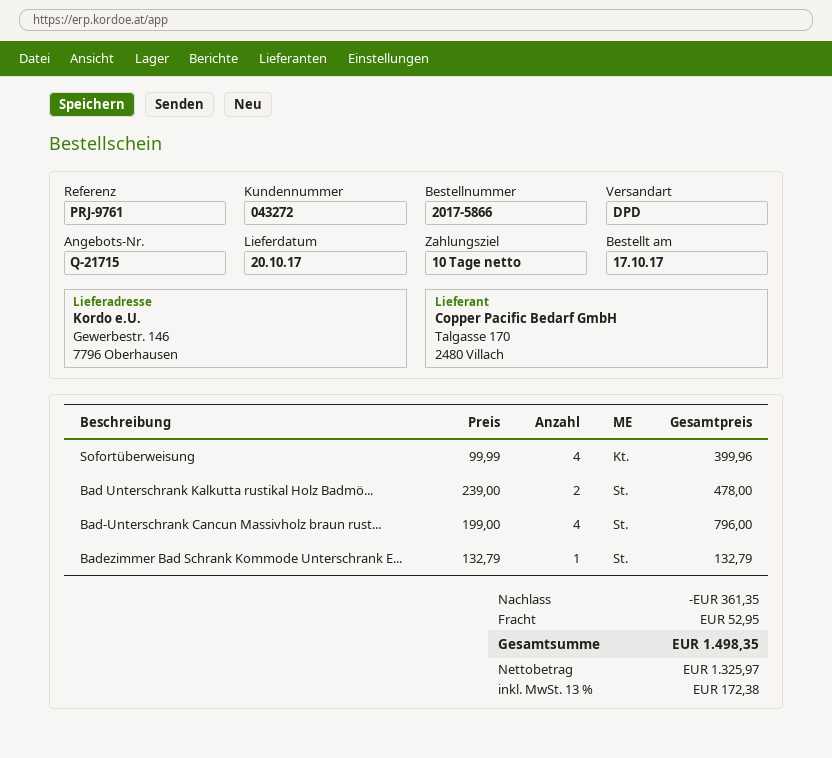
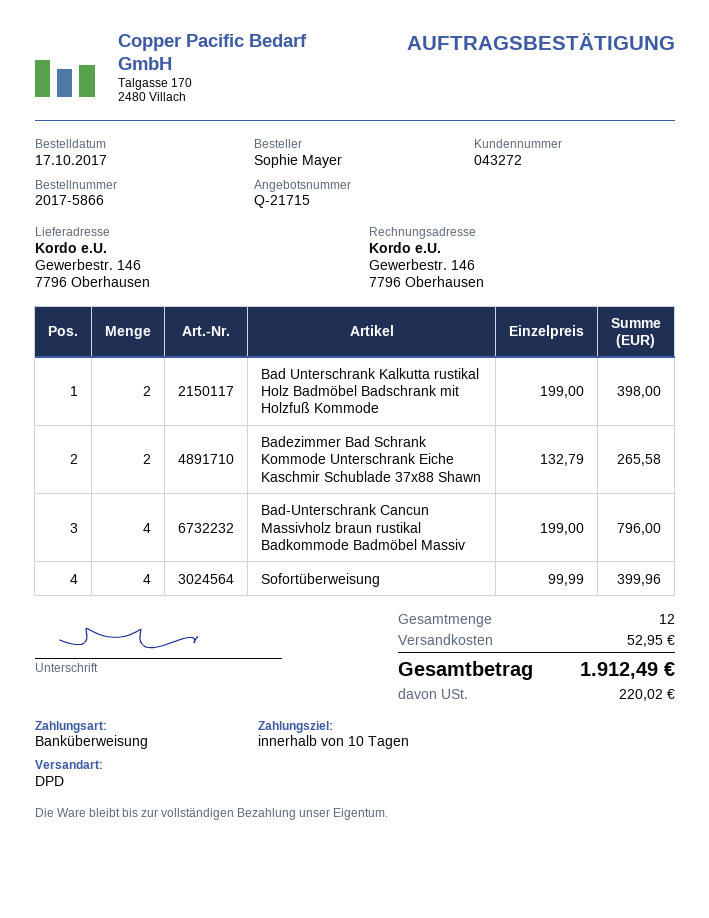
Bad Unterschrank Kalkutta rustikal Holz Badmö...: 2 x 239.00 = 478.00 -> 2 x 199.00 = 398.00
Badezimmer Bad Schrank Kommode Unterschrank E...: 1 x 132.79 = 132.79 -> 2 x 132.79 = 265.58
discount: 361.35 -> none
tax: 172.38 -> 220.02
total: 1498.35 -> 1912.49

